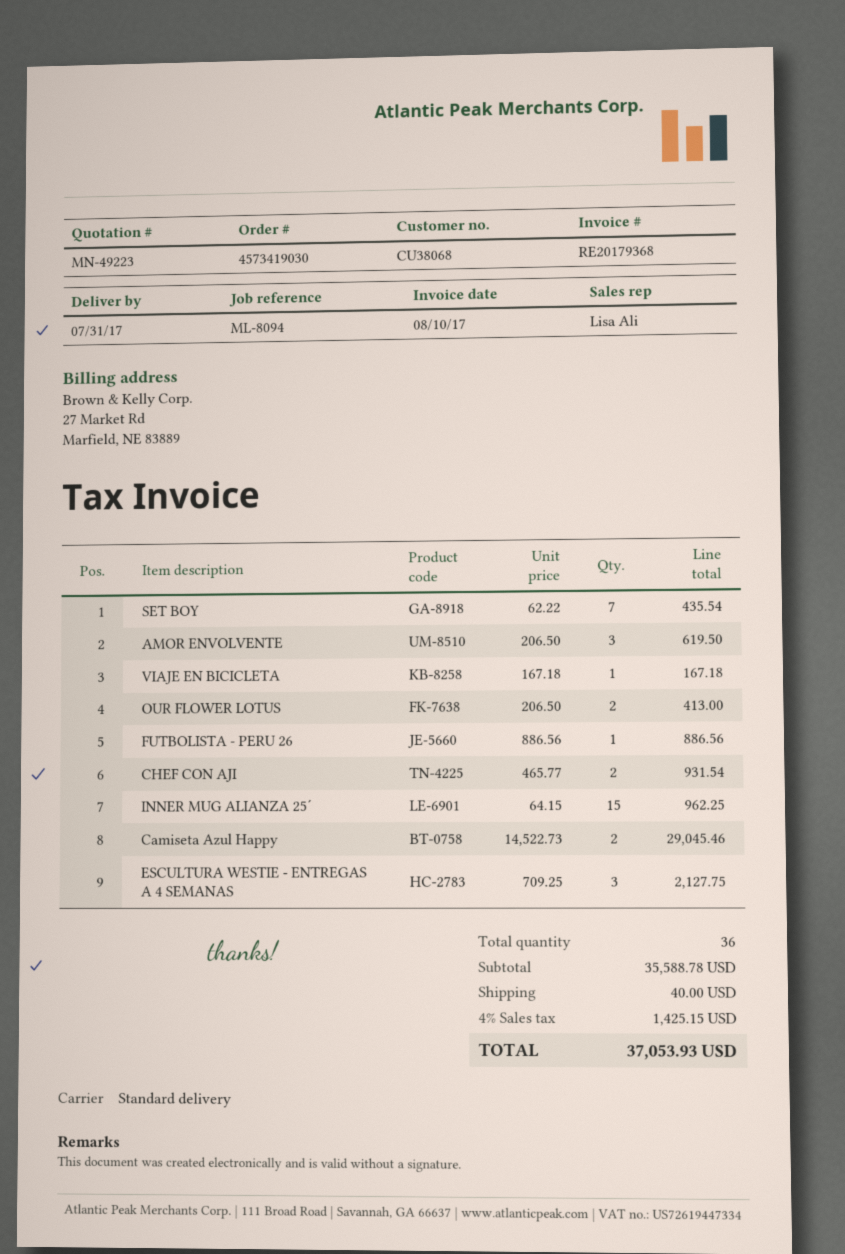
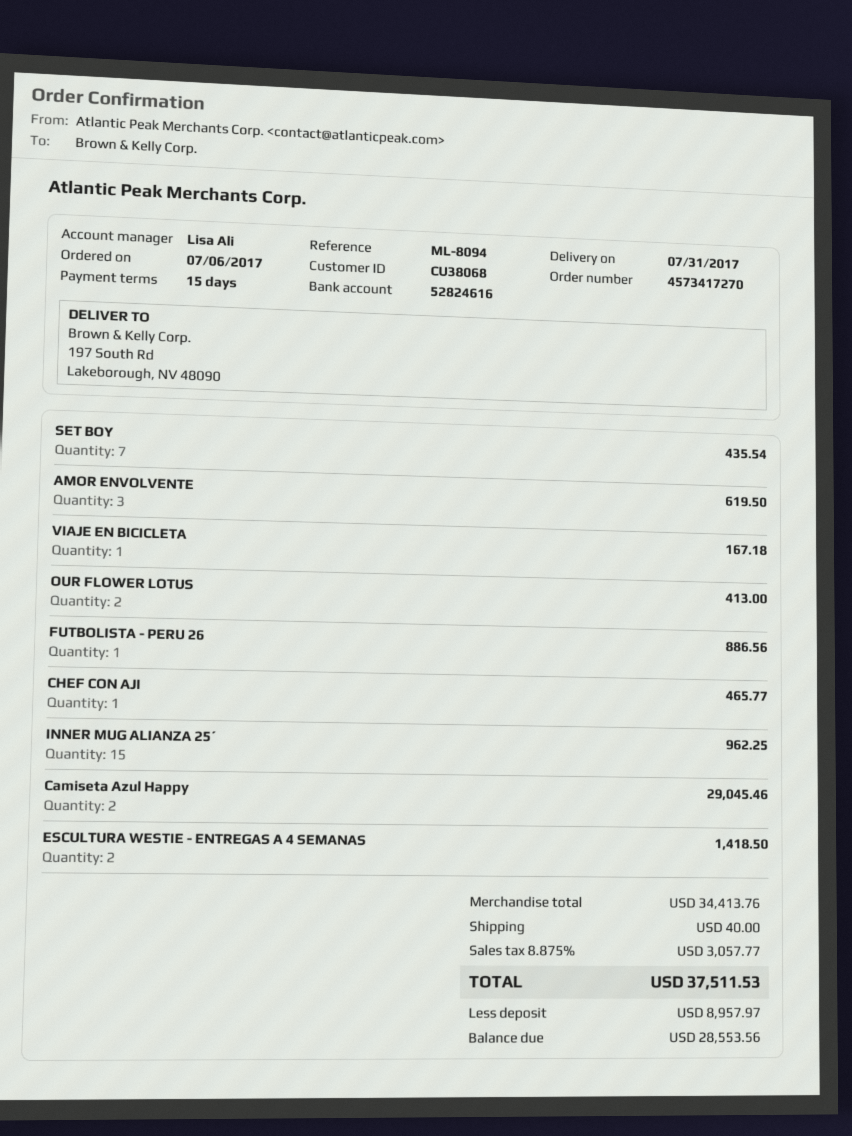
order number: 4573419030 -> 4573417270
CHEF CON AJI: 2 for 931.54 -> 1 for 465.77
ESCULTURA WESTIE - ENTREGAS A 4 SEMANAS: 3 for 2127.75 -> 2 for 1418.50
subtotal: 35588.78 -> 34413.76
tax: 4% = 1425.15 -> 8.875% = 3057.77
total: 37053.93 -> 37511.53

